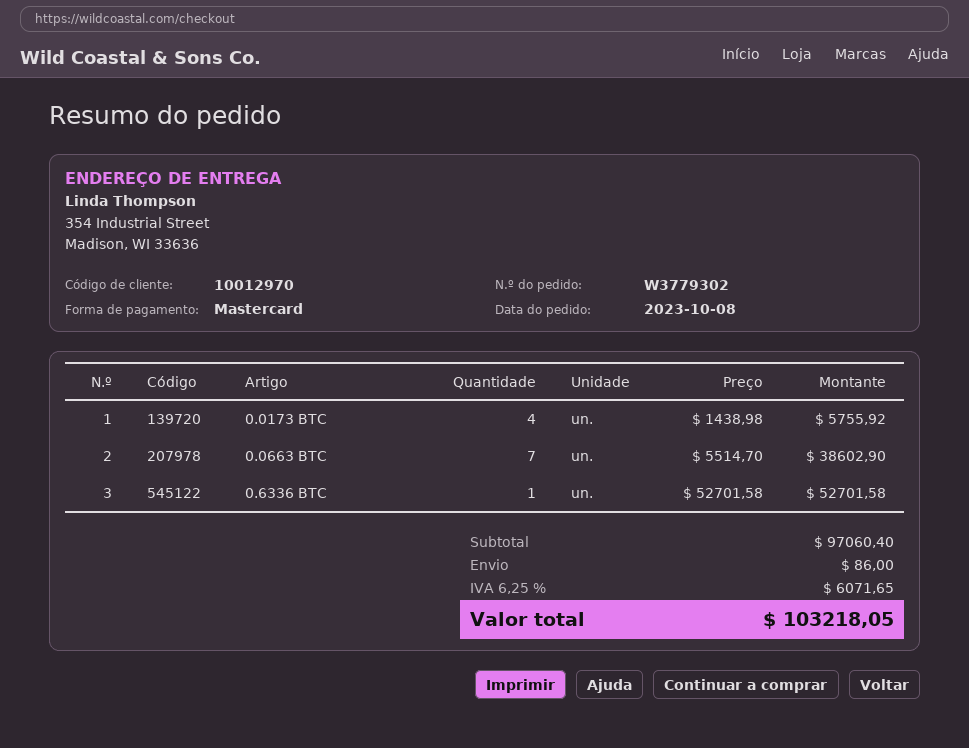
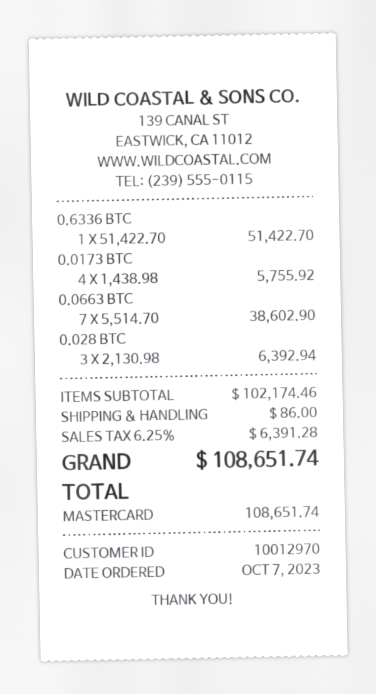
order date: 2023-10-08 -> 2023-10-07
0.6336 BTC: 1 x 52701.58 = 52701.58 -> 1 x 51422.70 = 51422.70
0.028 BTC: none -> 3 x 2130.98 = 6392.94
subtotal: 97060.40 -> 102174.46
tax: 6.25% = 6071.65 -> 6.25% = 6391.28
total: 103218.05 -> 108651.74

